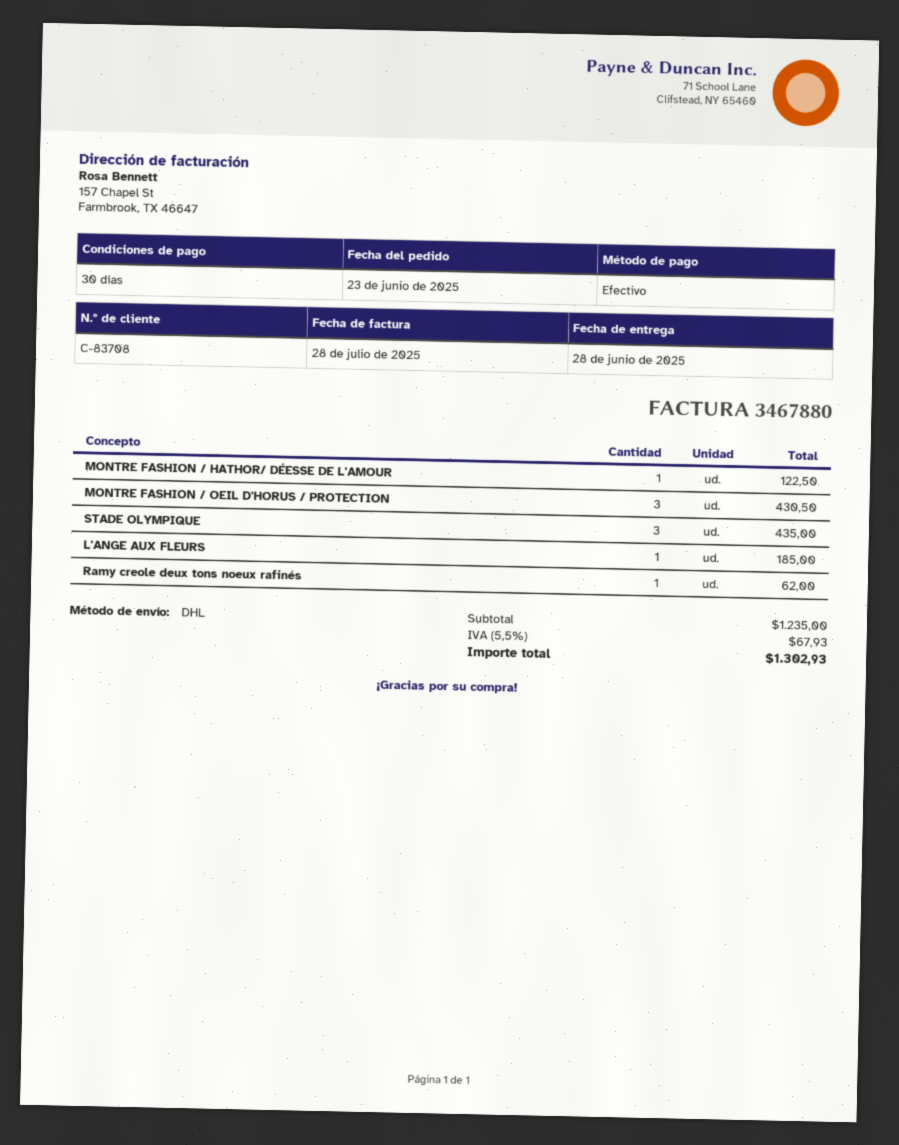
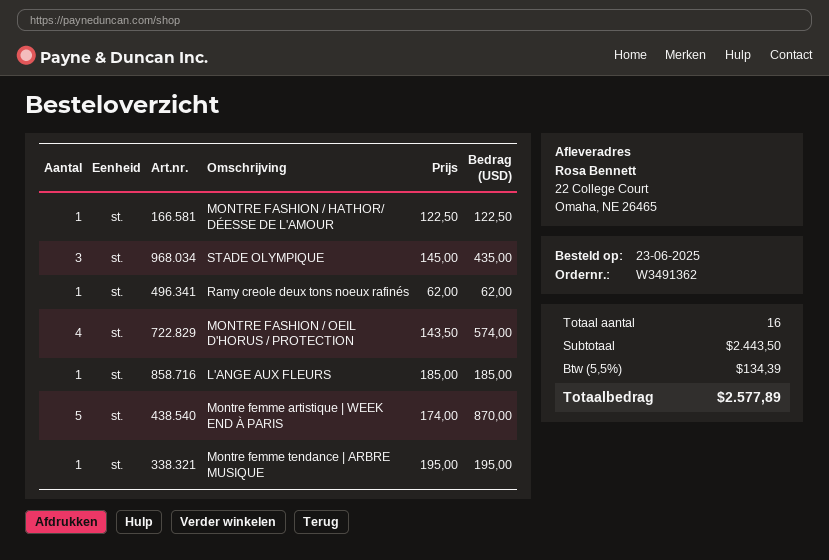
MONTRE FASHION / OEIL D'HORUS / PROTECTION: 3 for 430.50 -> 4 for 574.00
Montre femme artistique | WEEK END À PARIS: none -> 5 for 870.00
Montre femme tendance | ARBRE MUSIQUE: none -> 1 for 195.00
subtotal: 1235.00 -> 2443.50
tax: 5.5% = 67.93 -> 5.5% = 134.39
total: 1302.93 -> 2577.89

